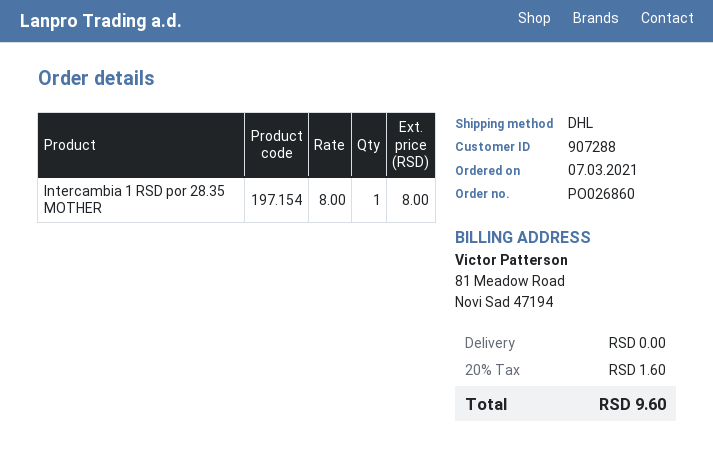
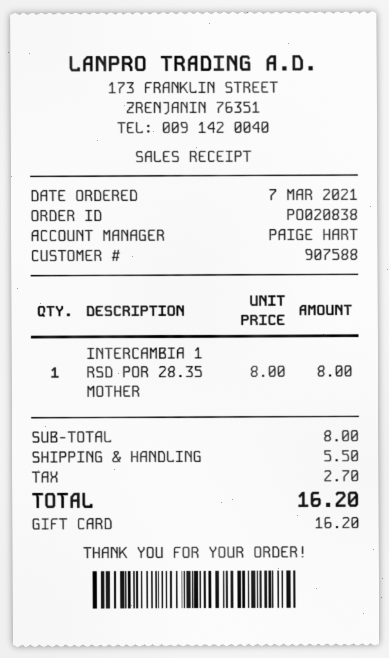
order number: PO026860 -> PO020838
customer number: 907288 -> 907588
shipping: 0.00 -> 5.50
tax: 1.60 -> 2.70
total: 9.60 -> 16.20

